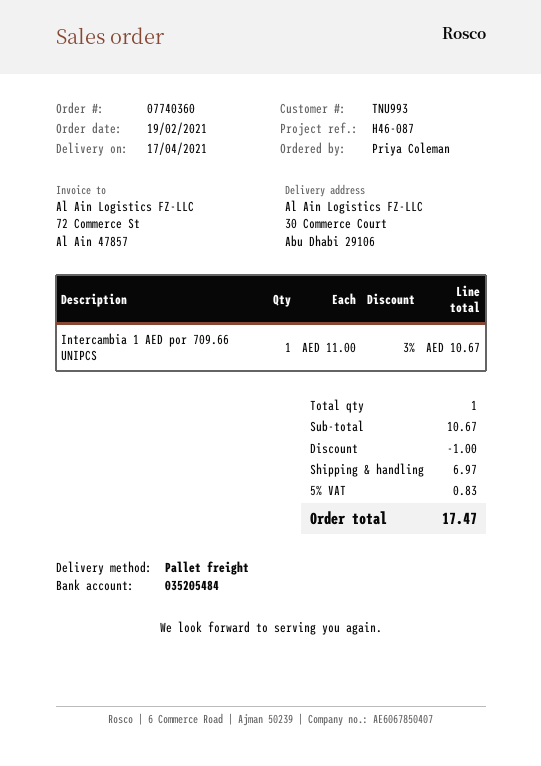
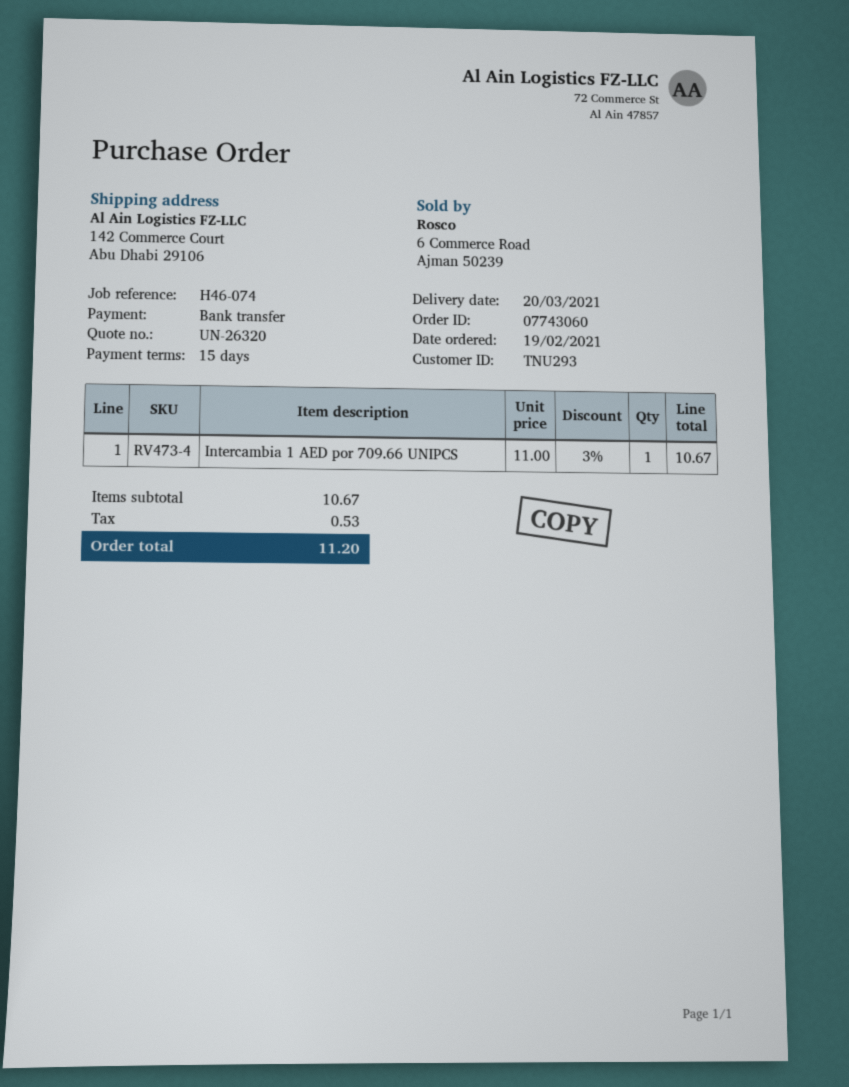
order number: 07740360 -> 07743060
delivery date: 2021-04-17 -> 2021-03-20
customer number: TNU993 -> TNU293
reference: H46-087 -> H46-074
ship to: 30 Commerce Court, Abu Dhabi 29106 -> 142 Commerce Court, Abu Dhabi 29106
discount: 1.00 -> none
shipping: 6.97 -> none
tax: 0.83 -> 0.53
total: 17.47 -> 11.20

